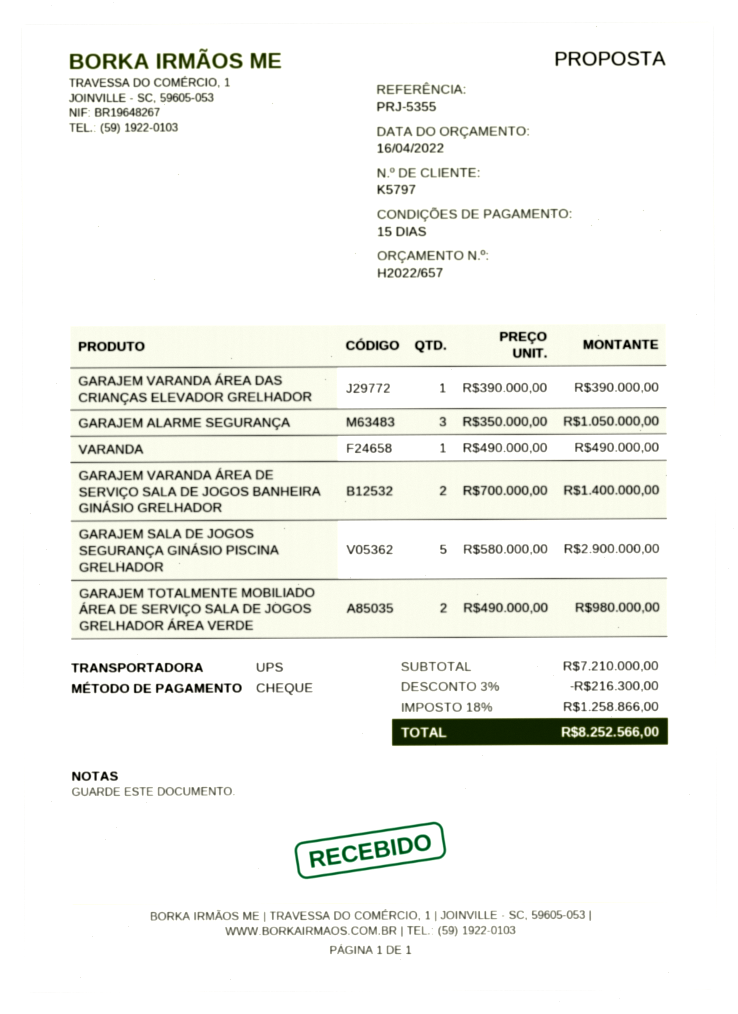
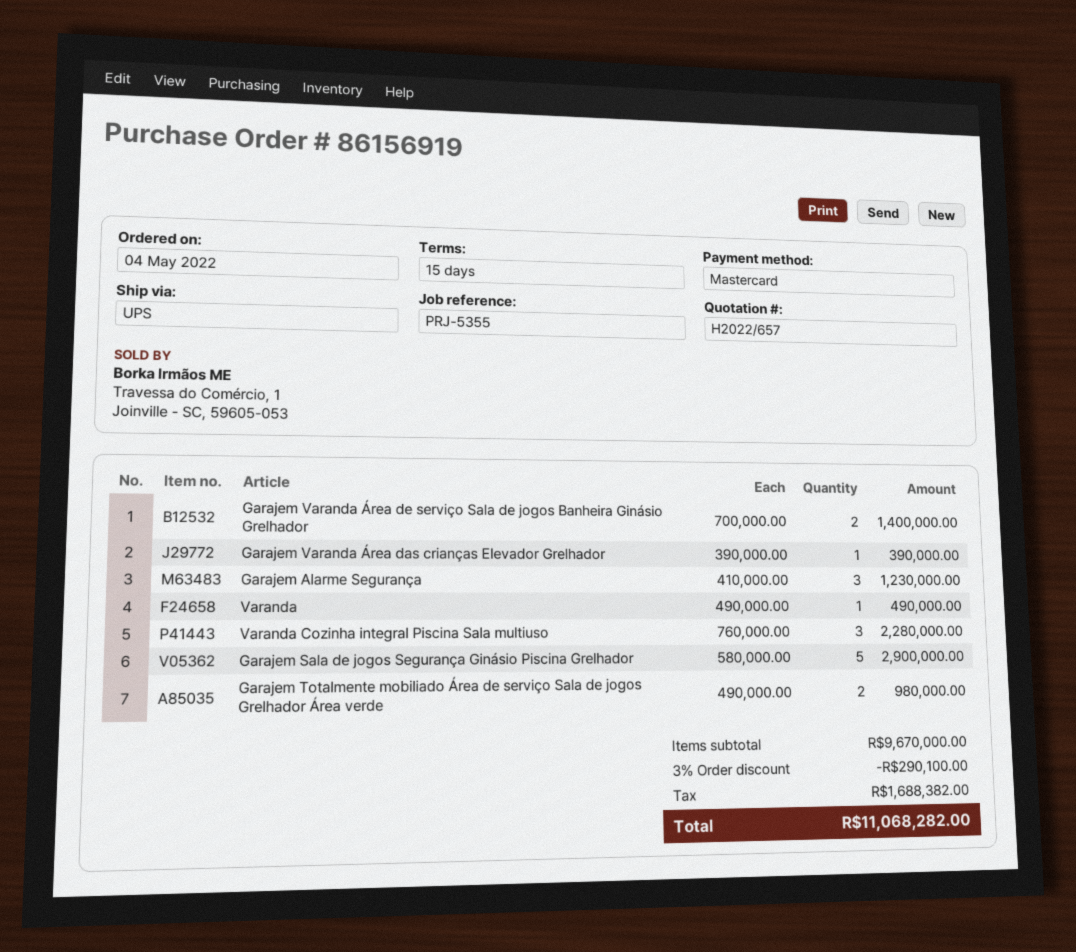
payment method: cheque -> Mastercard
GARAJEM ALARME SEGURANÇA: 3 x 350000.00 = 1050000.00 -> 3 x 410000.00 = 1230000.00
Varanda Cozinha integral Piscina Sala multiuso: none -> 3 x 760000.00 = 2280000.00
subtotal: 7210000.00 -> 9670000.00
discount: 3% = 216300.00 -> 3% = 290100.00
tax: 1258866.00 -> 1688382.00
total: 8252566.00 -> 11068282.00

